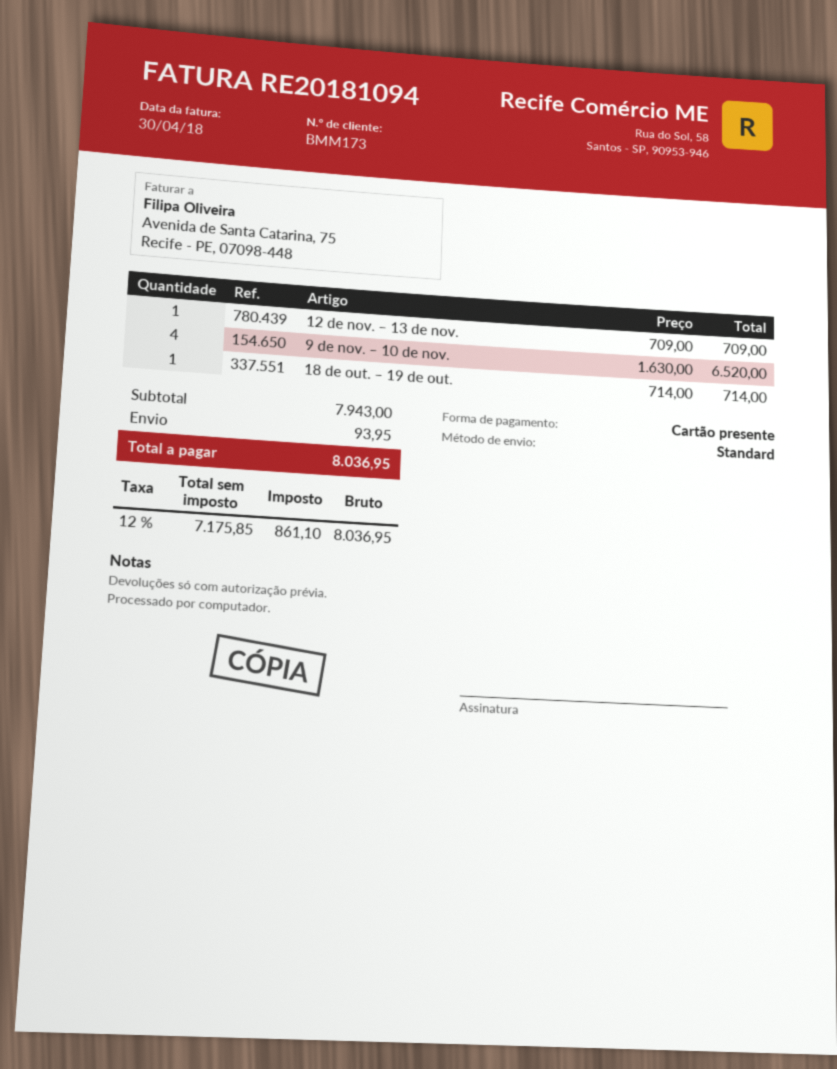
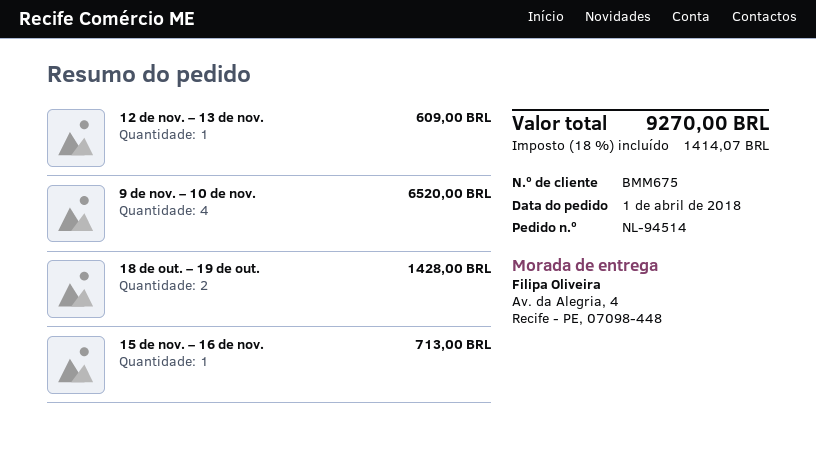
customer number: BMM173 -> BMM675
12 de nov. – 13 de nov.: 1 for 709.00 -> 1 for 609.00
18 de out. – 19 de out.: 1 for 714.00 -> 2 for 1428.00
15 de nov. – 16 de nov.: none -> 1 for 713.00
shipping: 93.95 -> none
tax: 12% = 861.10 -> 18% = 1414.07
total: 8036.95 -> 9270.00

